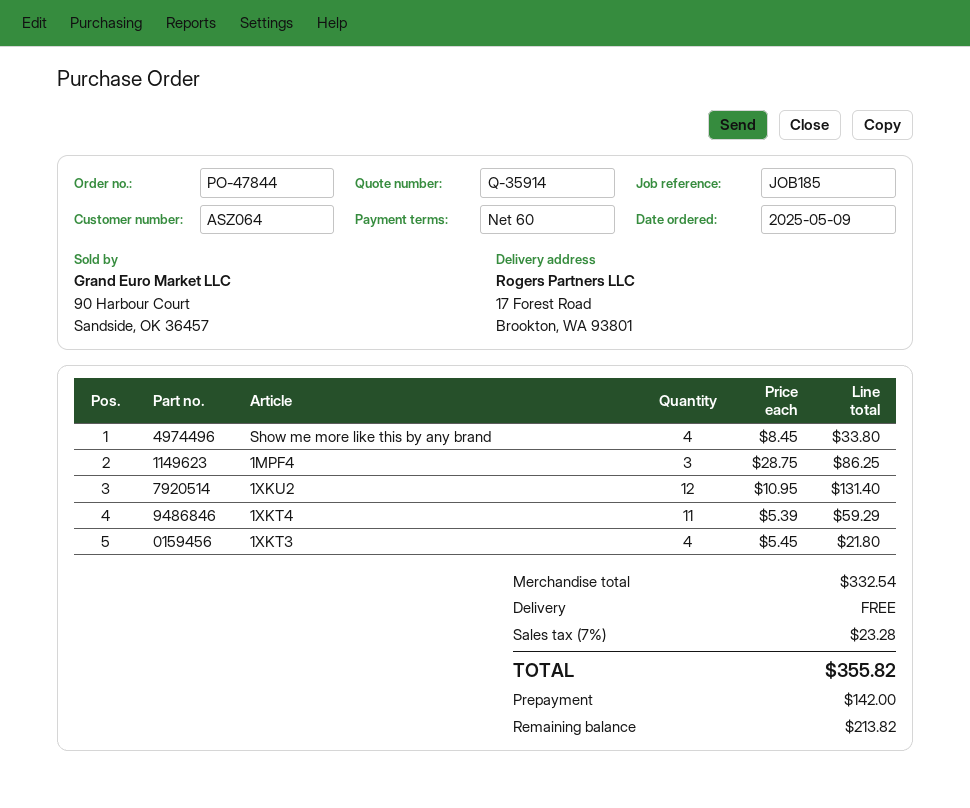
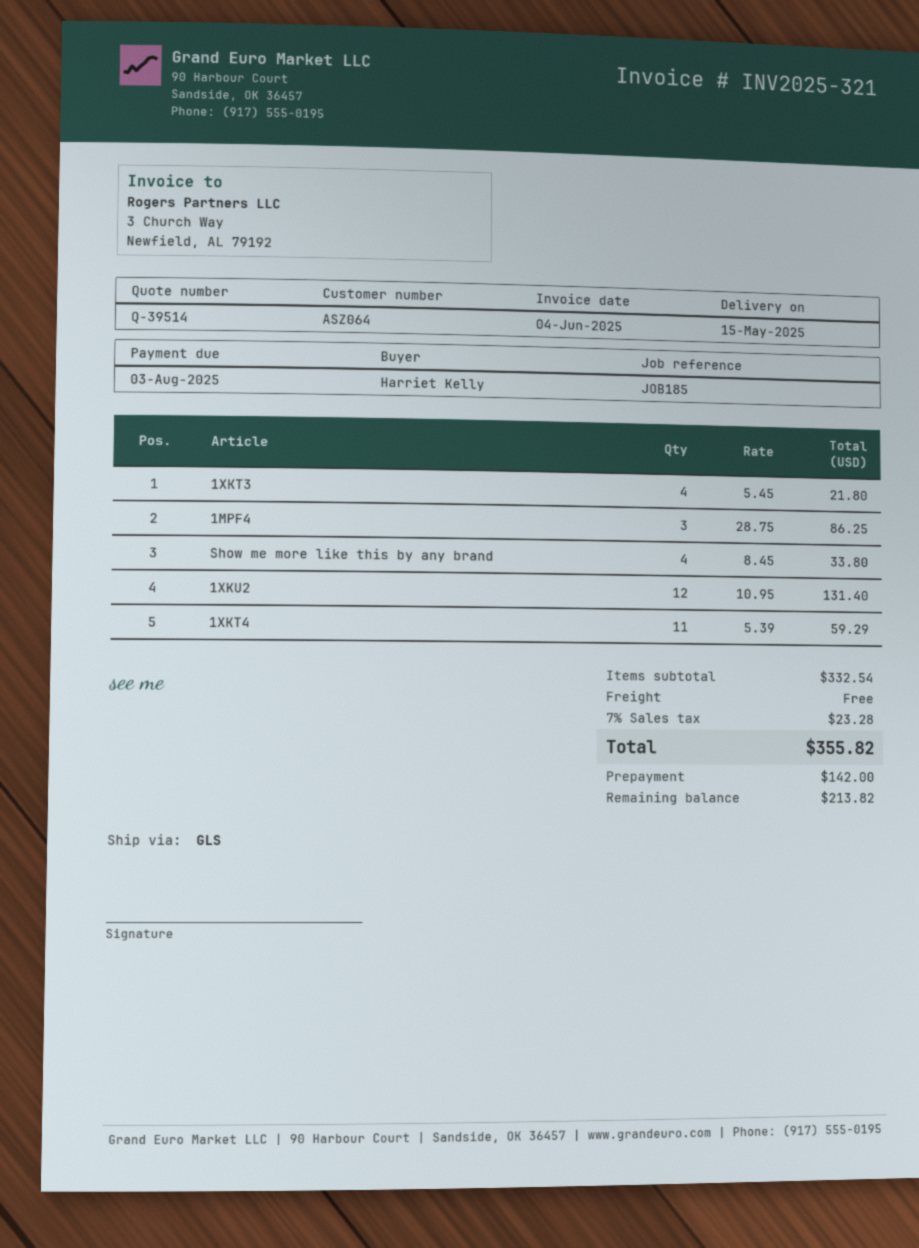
quote number: Q-35914 -> Q-39514

